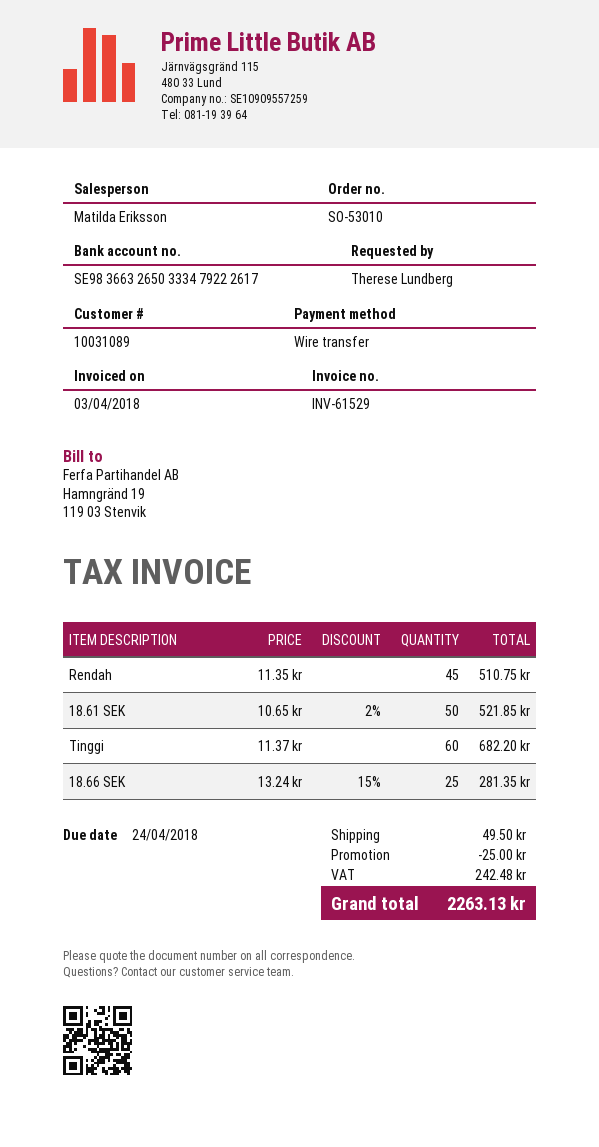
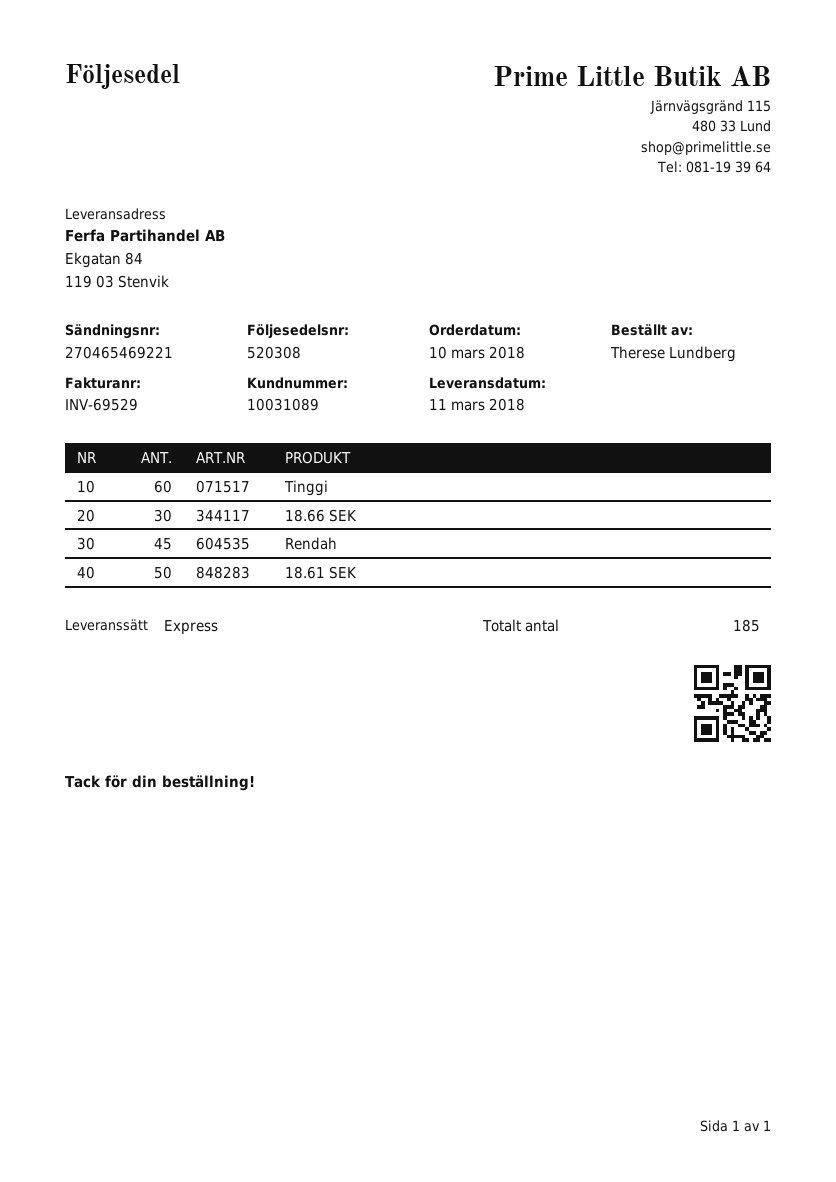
invoice number: INV-61529 -> INV-69529
18.66 SEK: 25 -> 30

